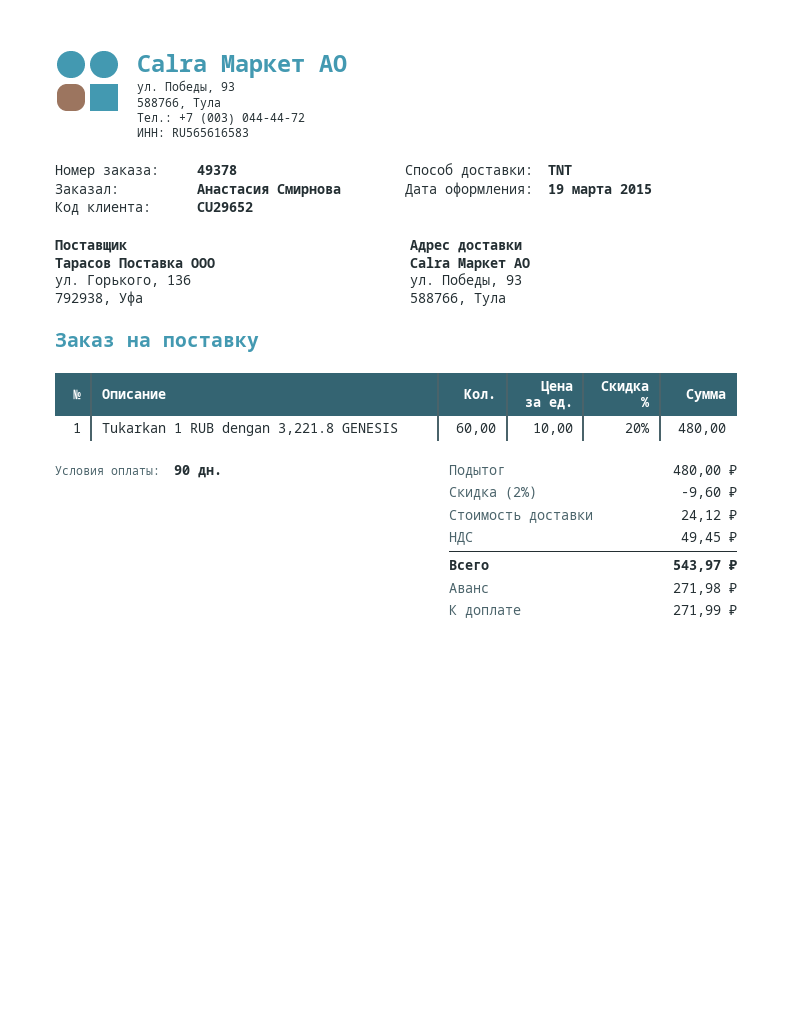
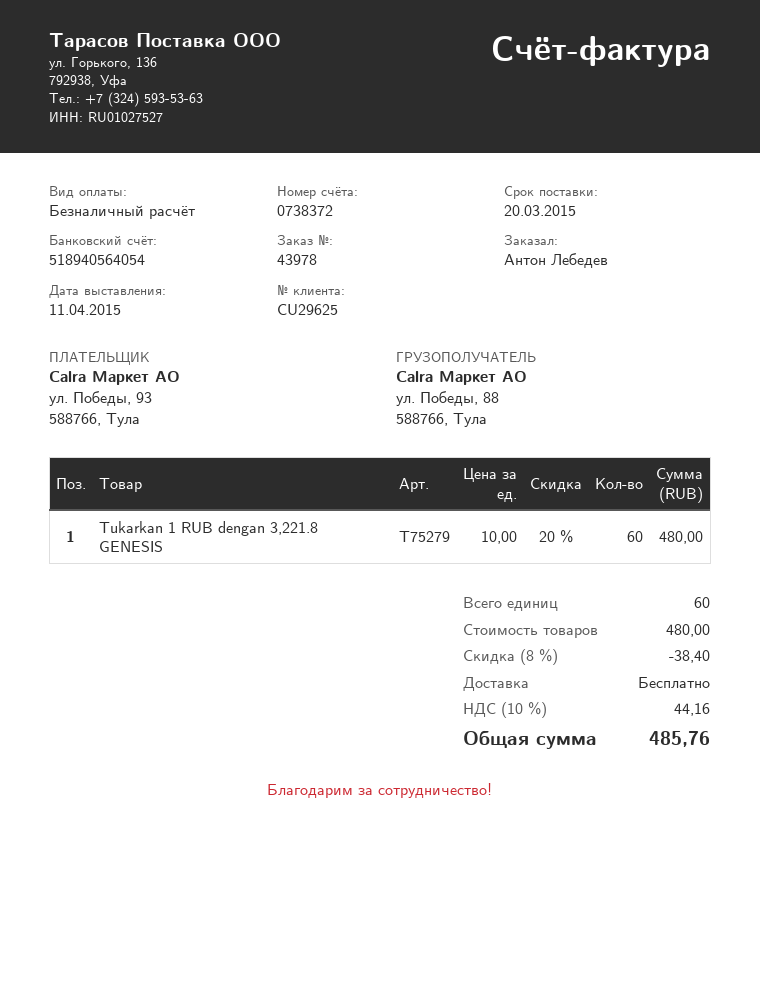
order number: 49378 -> 43978
customer number: CU29652 -> CU29625
ordered by: Анастасия Смирнова -> Антон Лебедев
ship to: ул. Победы, 93, 588766, Тула -> ул. Победы, 88, 588766, Тула
discount: 2% = 9.60 -> 8% = 38.40
shipping: 24.12 -> 0.00
tax: 49.45 -> 44.16
total: 543.97 -> 485.76

